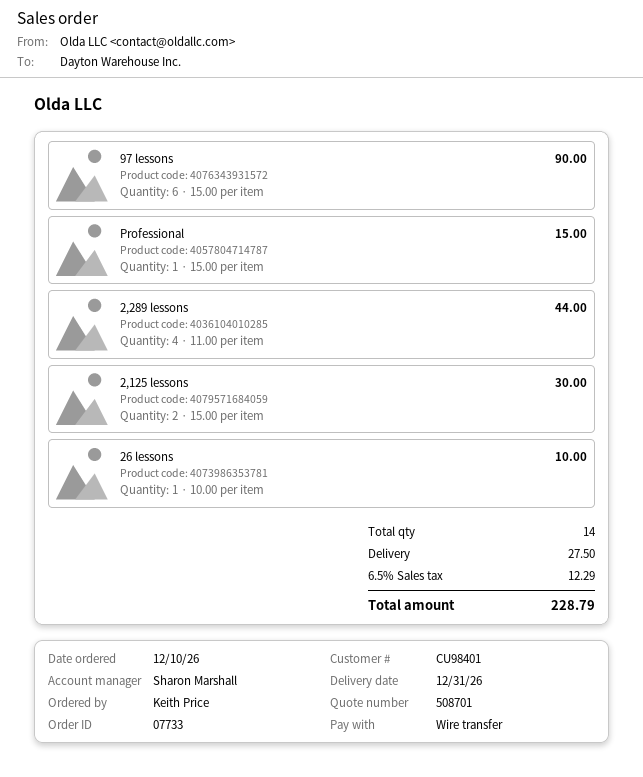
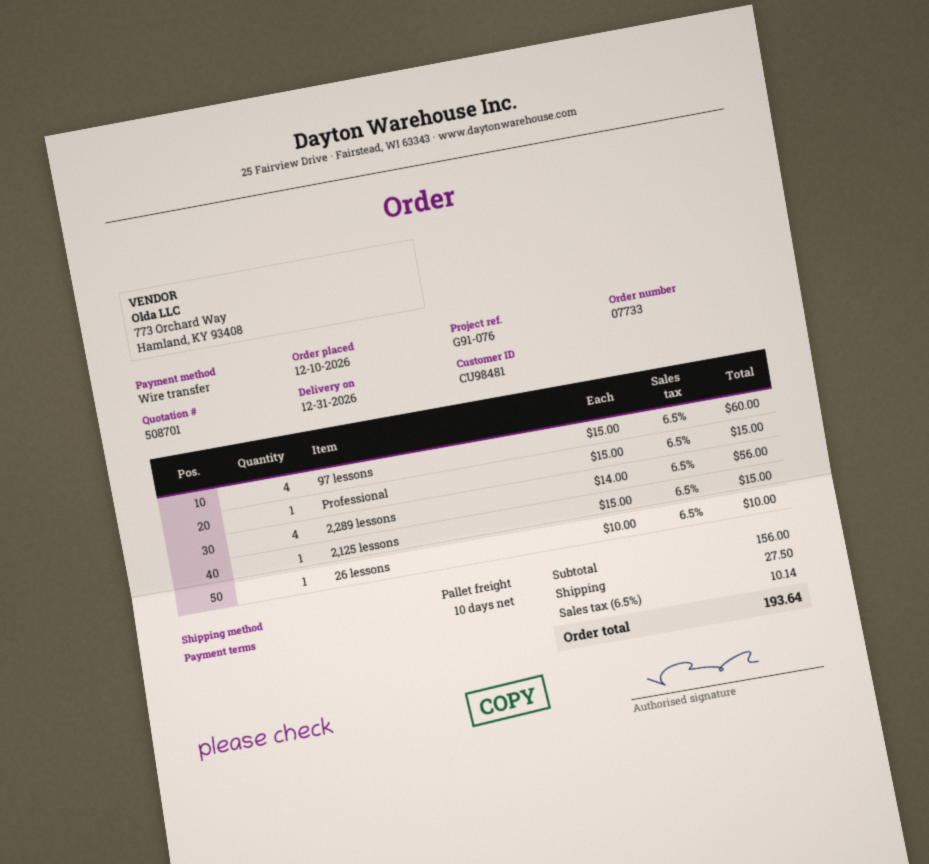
customer number: CU98401 -> CU98481
97 lessons: 6 x 15.00 = 90.00 -> 4 x 15.00 = 60.00
2,289 lessons: 4 x 11.00 = 44.00 -> 4 x 14.00 = 56.00
2,125 lessons: 2 x 15.00 = 30.00 -> 1 x 15.00 = 15.00
tax: 6.5% = 12.29 -> 6.5% = 10.14
total: 228.79 -> 193.64

